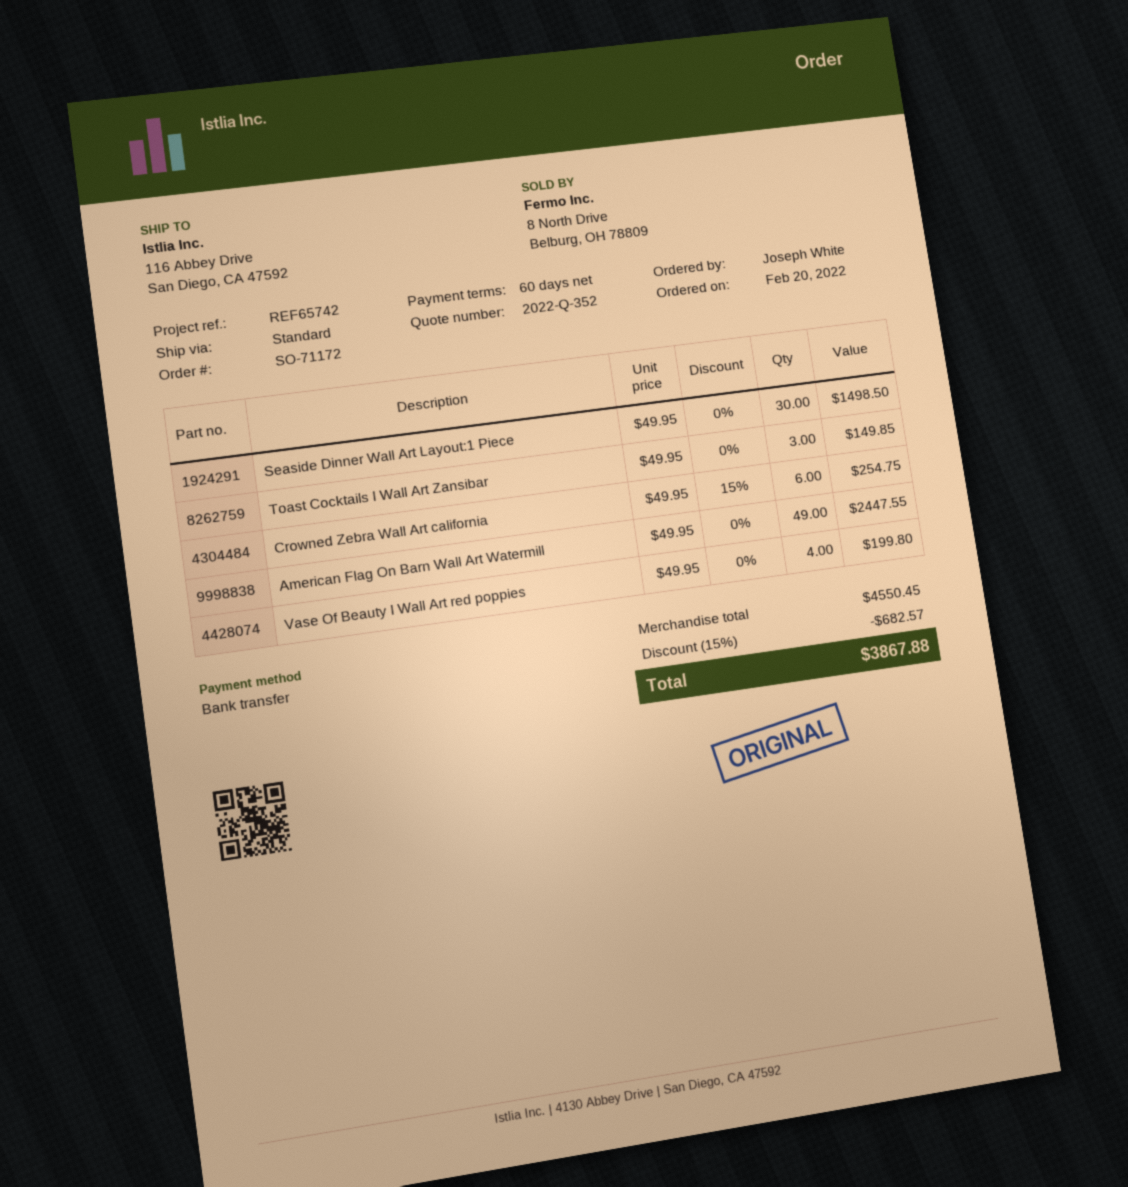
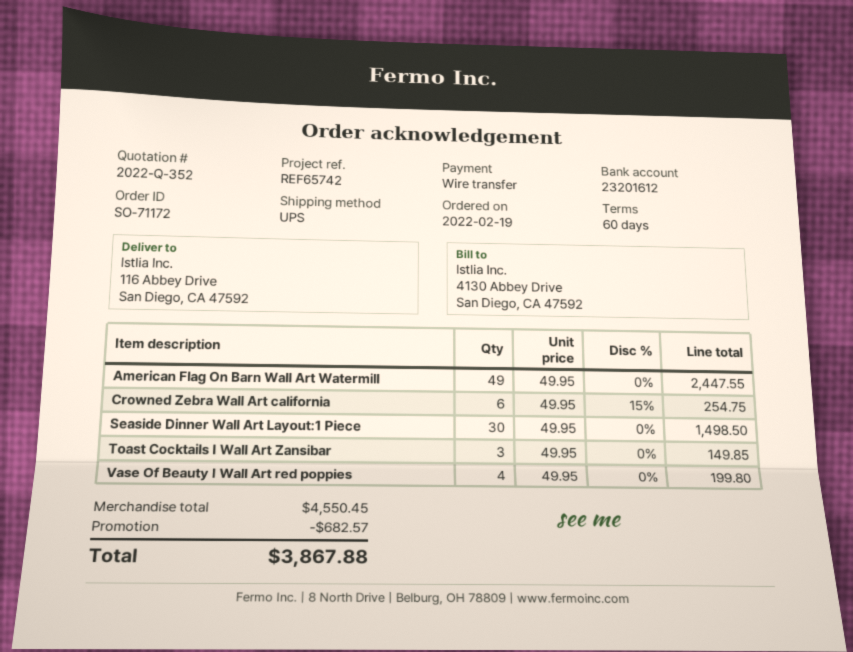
order date: 2022-02-20 -> 2022-02-19
shipping method: standard -> UPS

